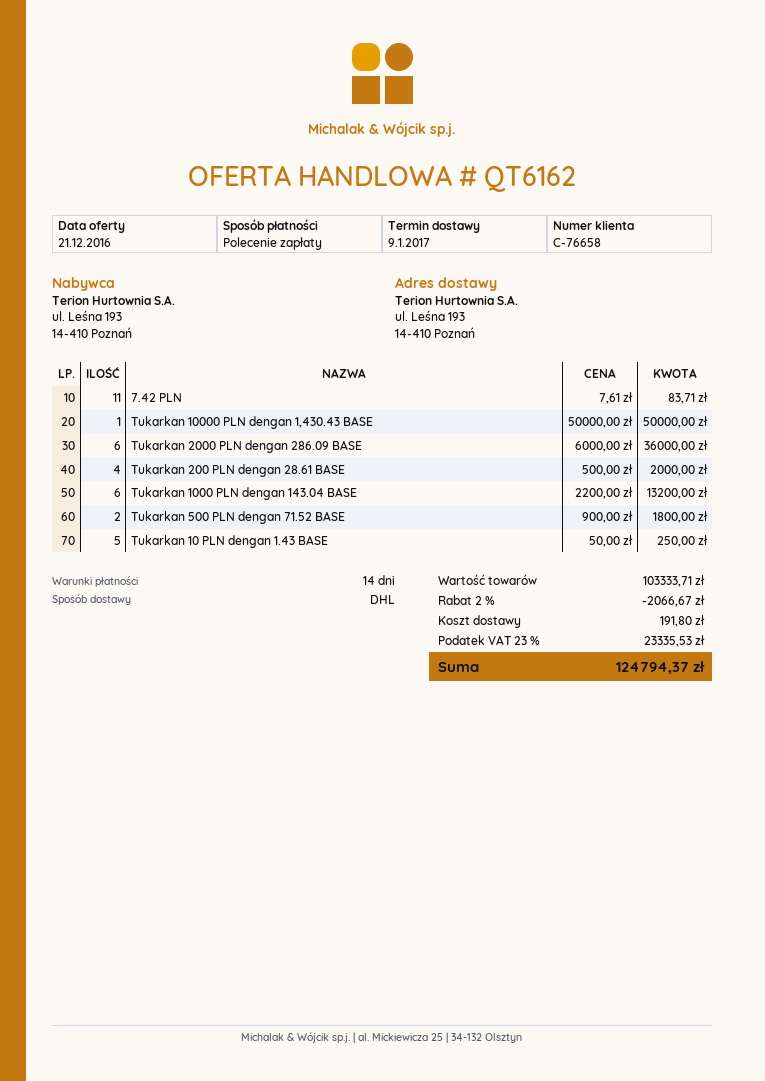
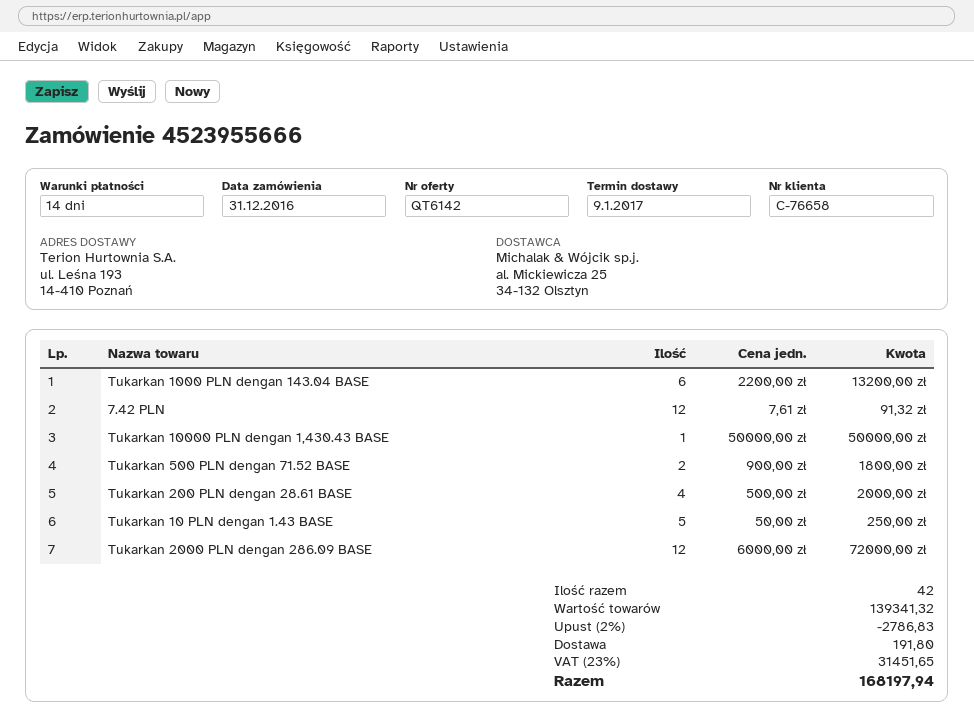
quote number: QT6162 -> QT6142
7.42 PLN: 11 x 7.61 = 83.71 -> 12 x 7.61 = 91.32
Tukarkan 2000 PLN dengan 286.09 BASE: 6 x 6000.00 = 36000.00 -> 12 x 6000.00 = 72000.00
subtotal: 103333.71 -> 139341.32
discount: 2% = 2066.67 -> 2% = 2786.83
tax: 23% = 23335.53 -> 23% = 31451.65
total: 124794.37 -> 168197.94

